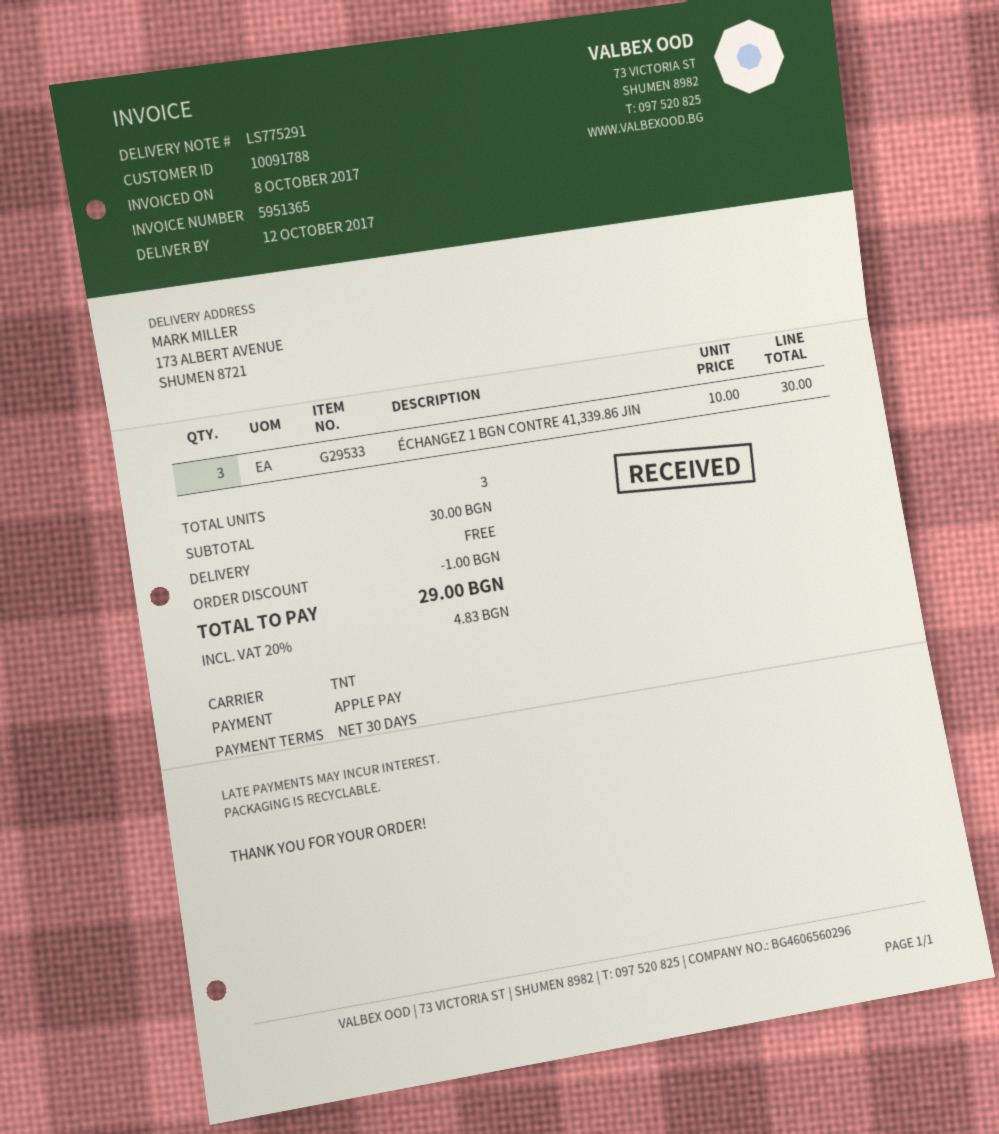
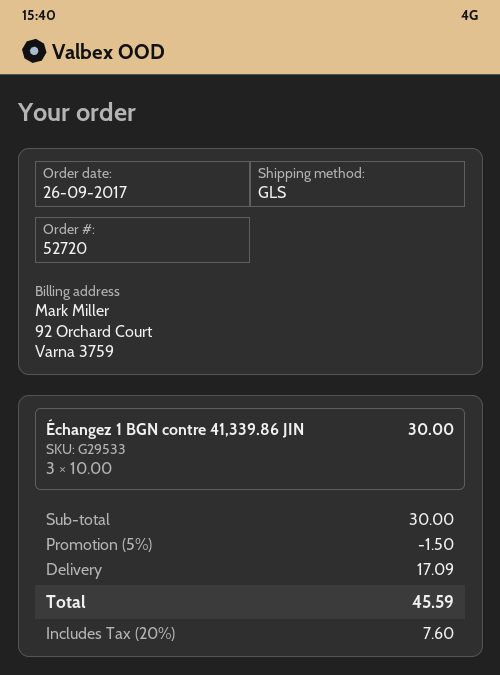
shipping method: TNT -> GLS
discount: 1.00 -> 1.50
shipping: 0.00 -> 17.09
tax: 20% = 4.83 -> 20% = 7.60
total: 29.00 -> 45.59

